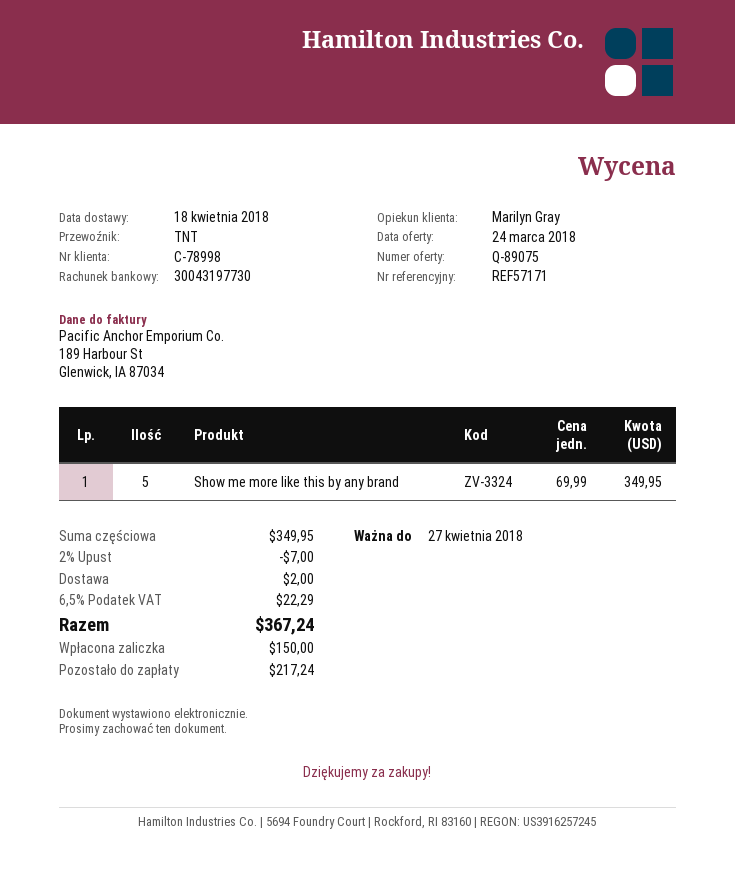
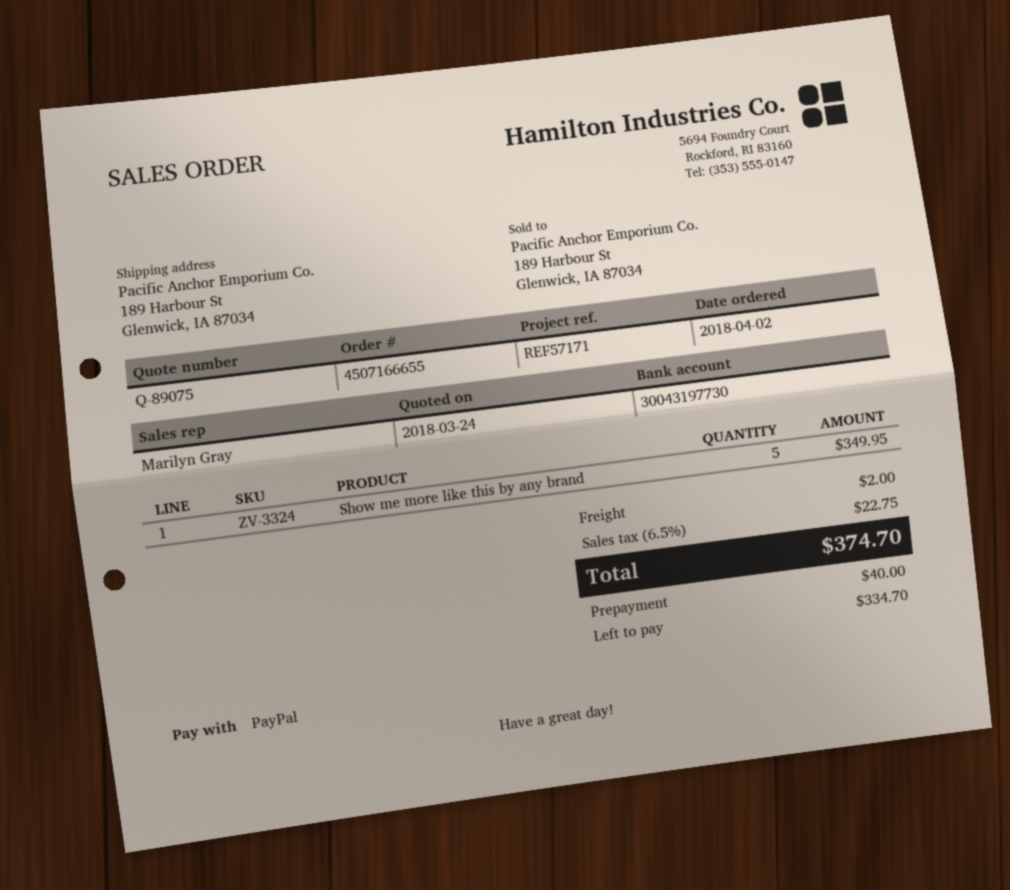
discount: 2% = 7.00 -> none
tax: 6.5% = 22.29 -> 6.5% = 22.75
total: 367.24 -> 374.70
deposit: 150.00 -> 40.00
balance: 217.24 -> 334.70

